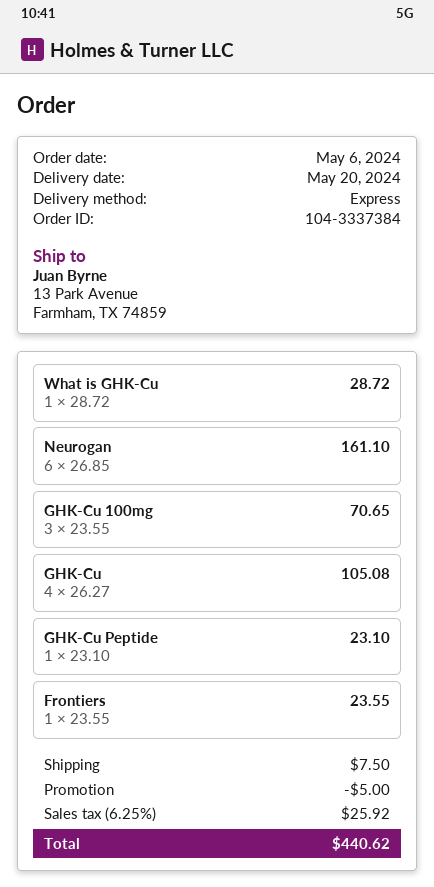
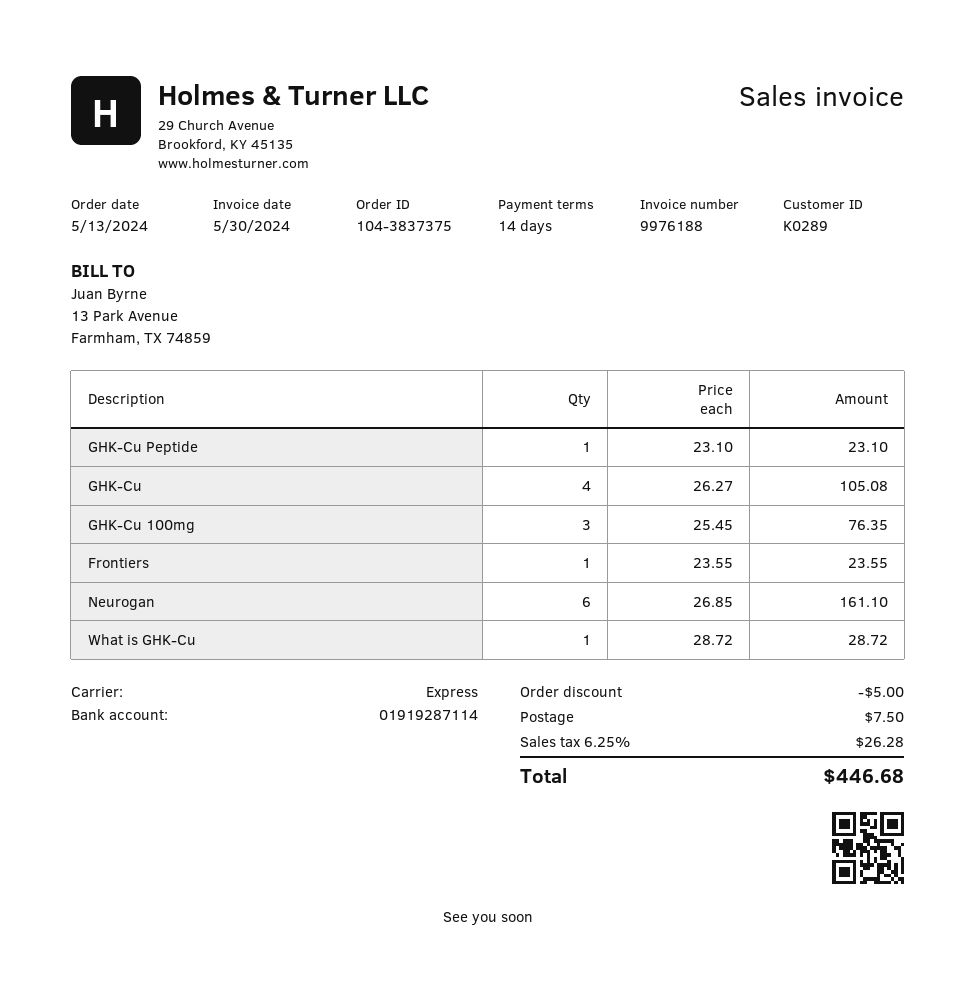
order number: 104-3337384 -> 104-3837375
order date: 2024-05-06 -> 2024-05-13
GHK-Cu 100mg: 3 x 23.55 = 70.65 -> 3 x 25.45 = 76.35
tax: 6.25% = 25.92 -> 6.25% = 26.28
total: 440.62 -> 446.68

